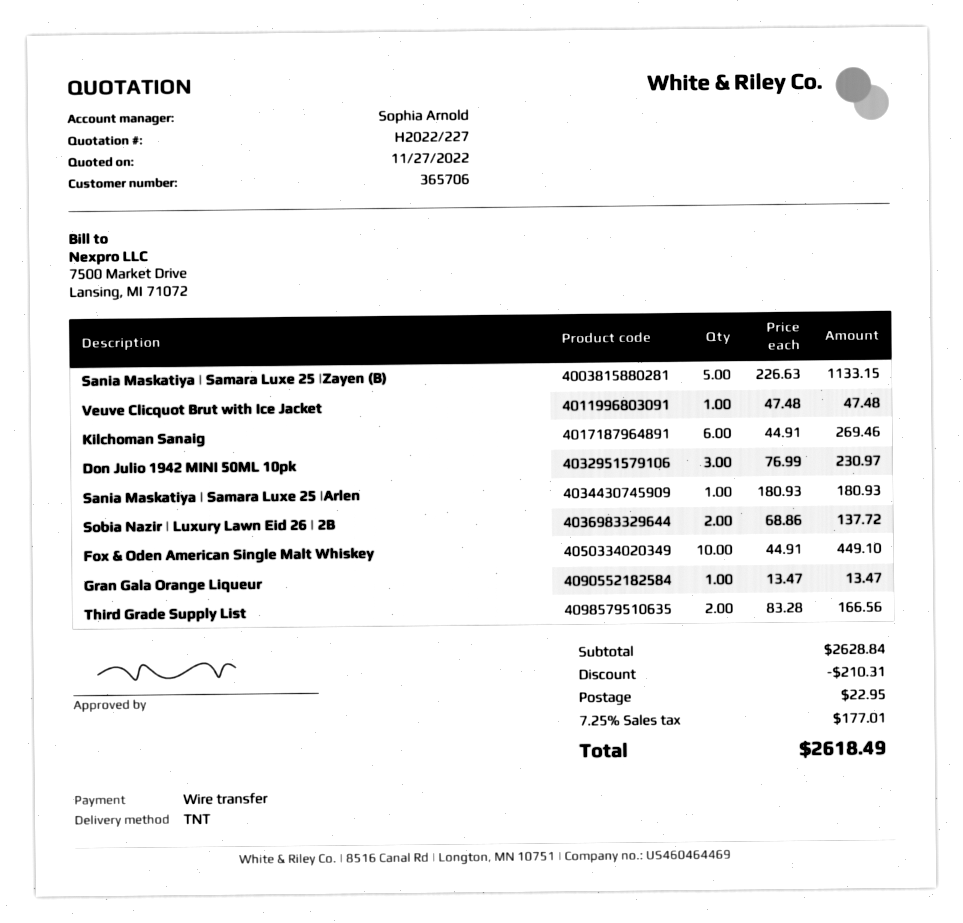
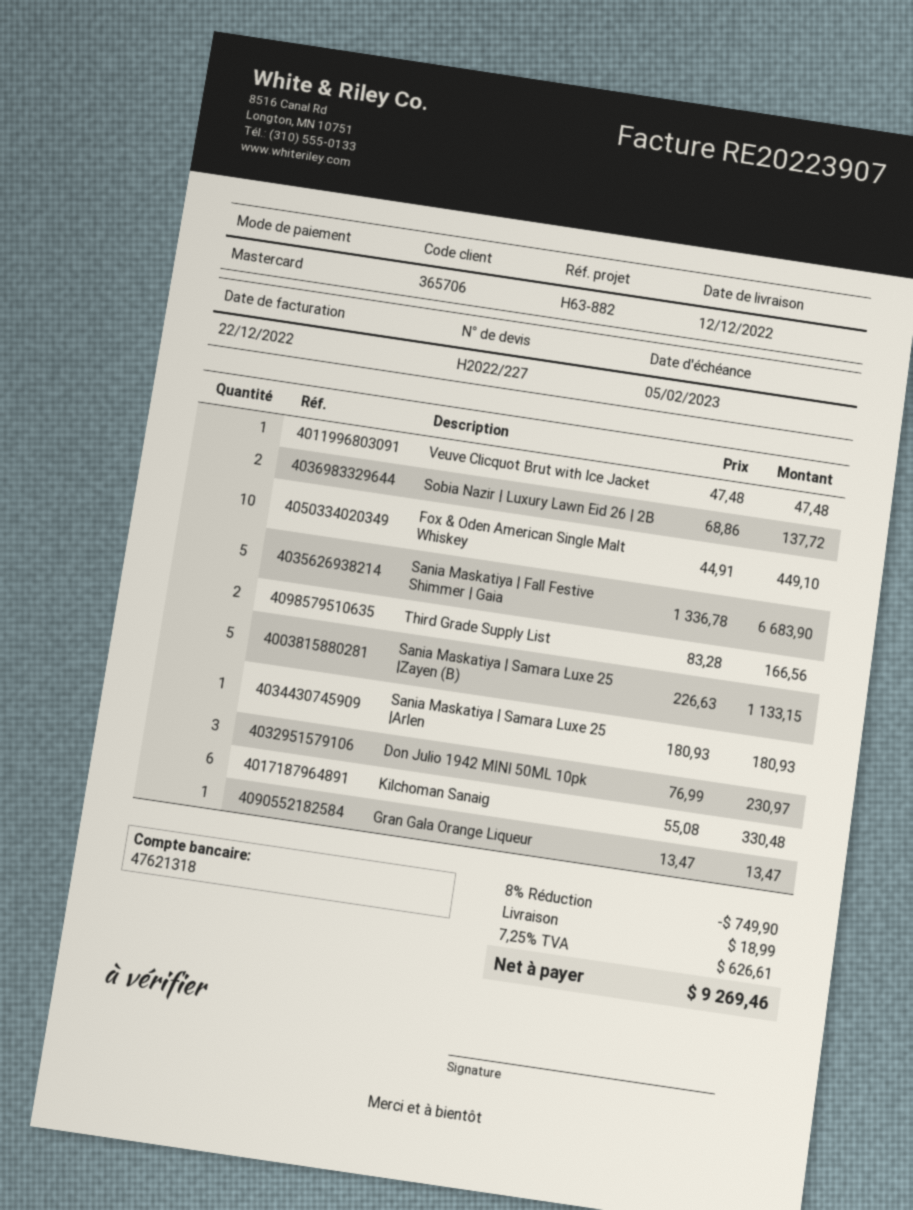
payment method: bank transfer -> Mastercard
Kilchoman Sanaig: 6 x 44.91 = 269.46 -> 6 x 55.08 = 330.48
Sania Maskatiya | Fall Festive Shimmer | Gaia: none -> 5 x 1336.78 = 6683.90
discount: 210.31 -> 749.90
shipping: 22.95 -> 18.99
tax: 7.25% = 177.01 -> 7.25% = 626.61
total: 2618.49 -> 9269.46

